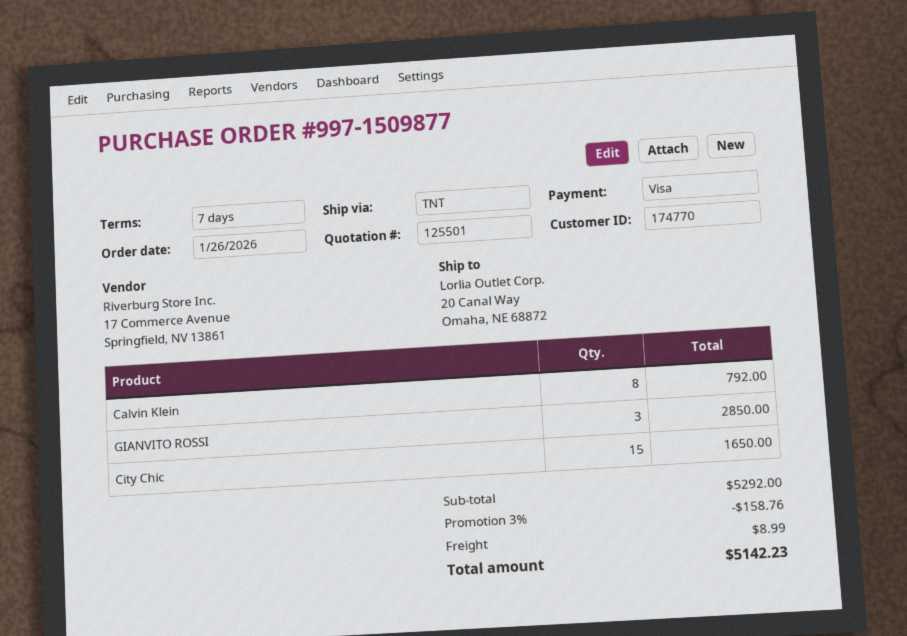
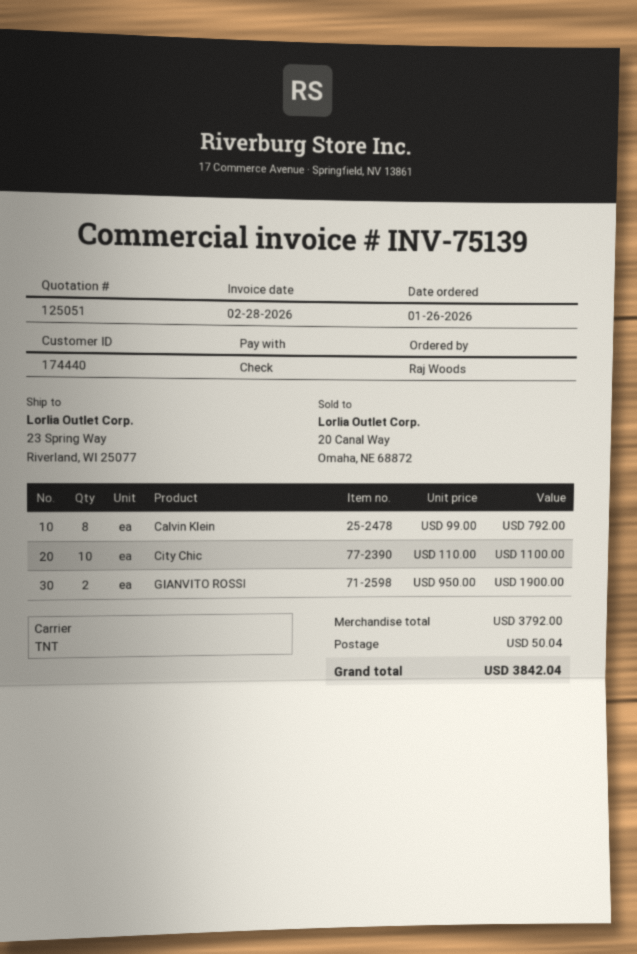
quote number: 125501 -> 125051
customer number: 174770 -> 174440
payment method: Visa -> cheque
ship to: 20 Canal Way, Omaha, NE 68872 -> 23 Spring Way, Riverland, WI 25077
GIANVITO ROSSI: 3 for 2850.00 -> 2 for 1900.00
City Chic: 15 for 1650.00 -> 10 for 1100.00
subtotal: 5292.00 -> 3792.00
discount: 3% = 158.76 -> none
shipping: 8.99 -> 50.04
total: 5142.23 -> 3842.04

